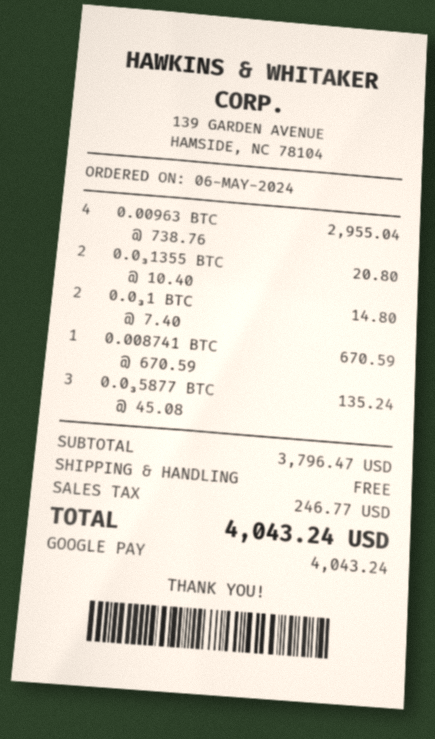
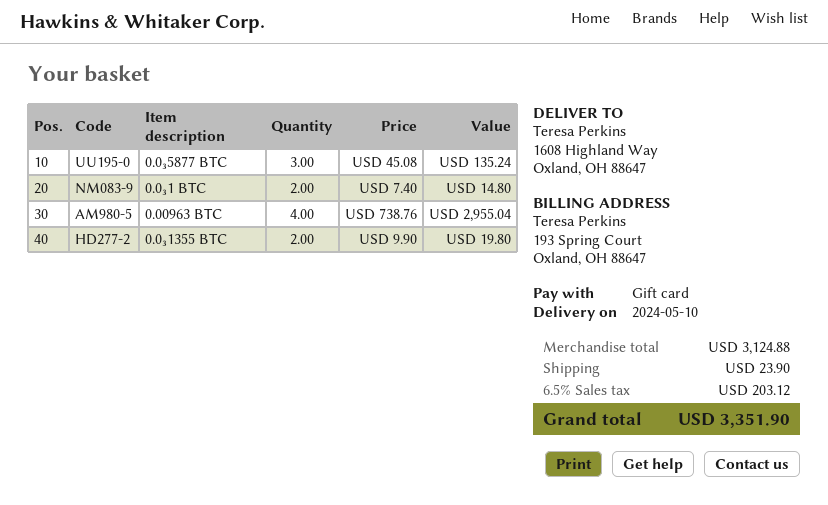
payment method: Google Pay -> gift card
0.0₃1355 BTC: 2 x 10.40 = 20.80 -> 2 x 9.90 = 19.80
0.008741 BTC: 1 x 670.59 = 670.59 -> none
subtotal: 3796.47 -> 3124.88
shipping: 0.00 -> 23.90
tax: 246.77 -> 203.12
total: 4043.24 -> 3351.90

